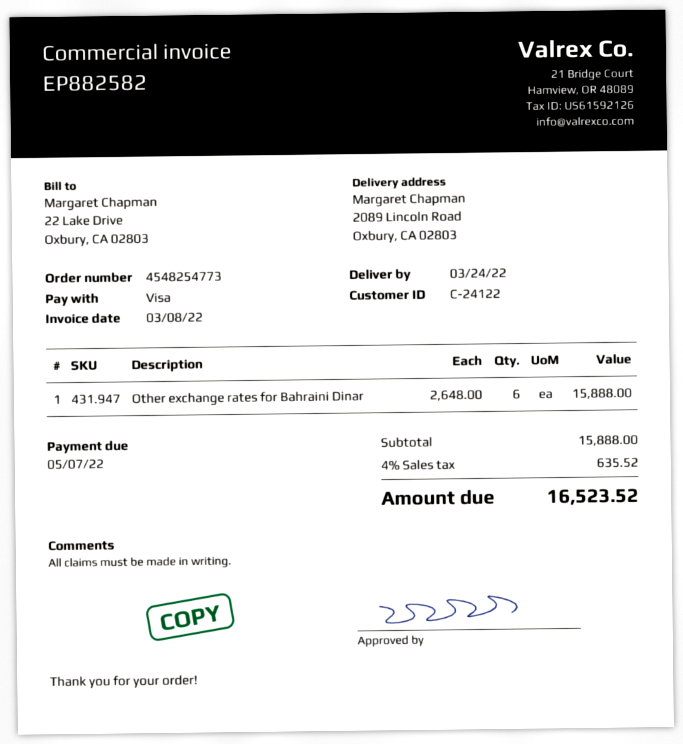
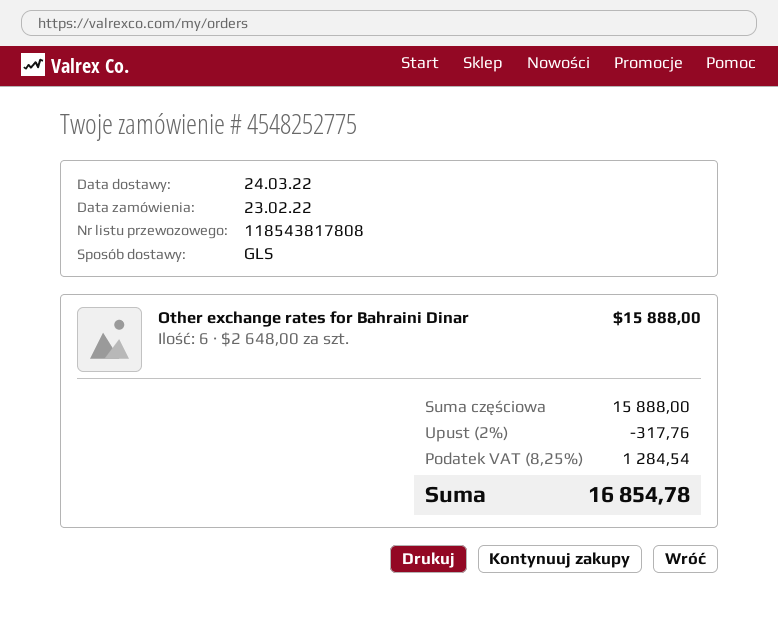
order number: 4548254773 -> 4548252775
discount: none -> 2% = 317.76
tax: 4% = 635.52 -> 8.25% = 1284.54
total: 16523.52 -> 16854.78

